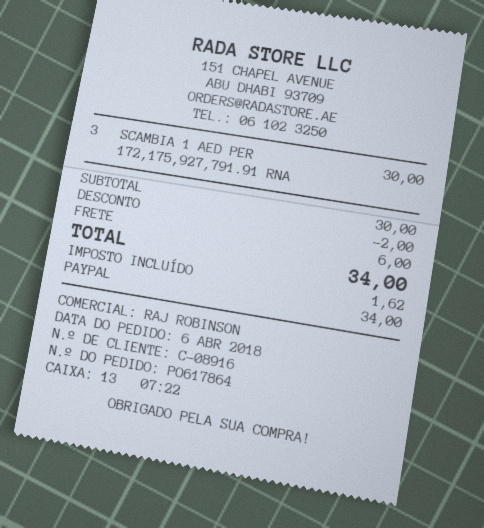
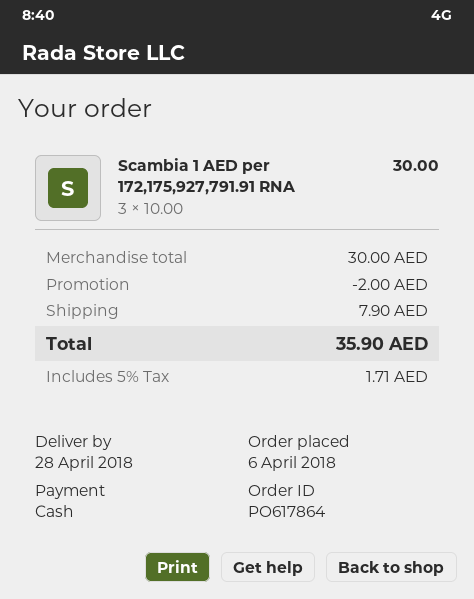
payment method: PayPal -> cash
shipping: 6.00 -> 7.90
tax: 1.62 -> 1.71
total: 34.00 -> 35.90

